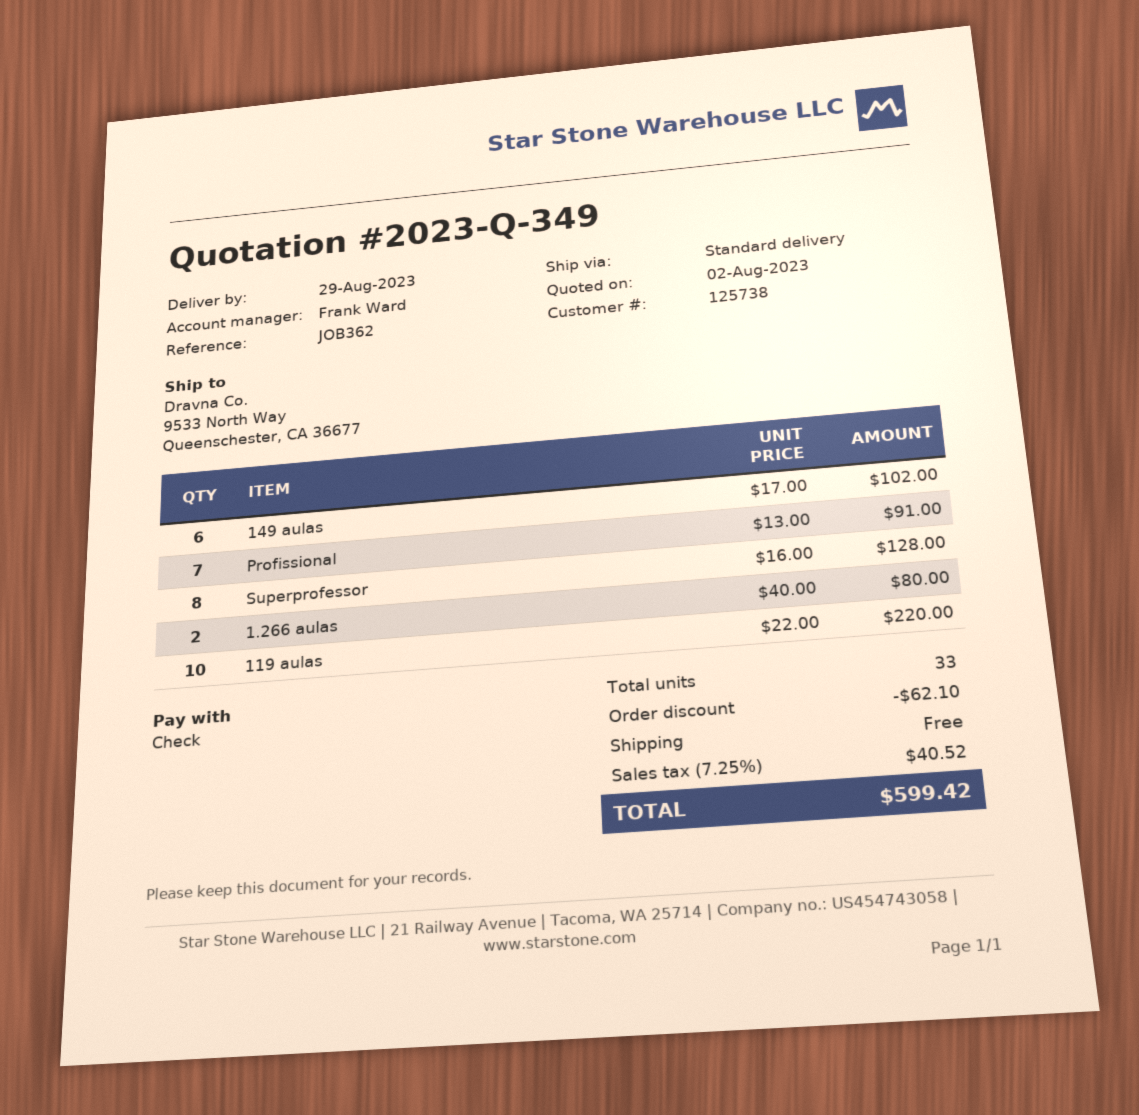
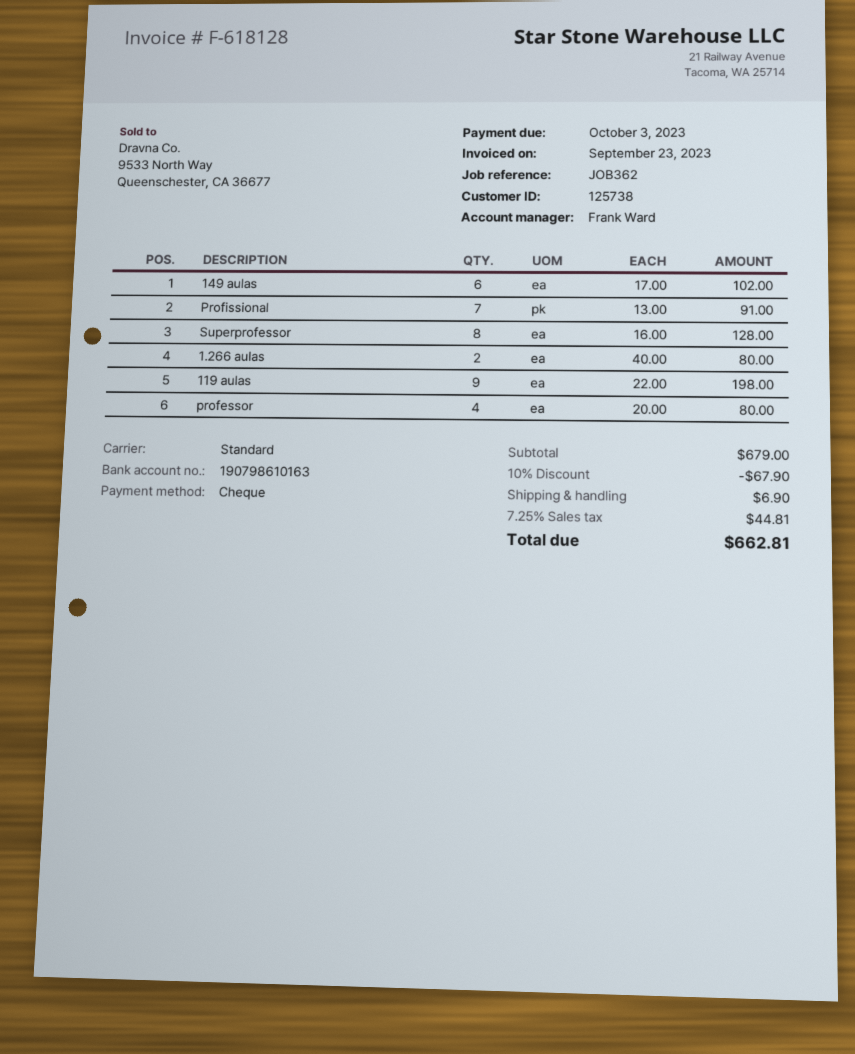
119 aulas: 10 x 22.00 = 220.00 -> 9 x 22.00 = 198.00
professor: none -> 4 x 20.00 = 80.00
discount: 62.10 -> 67.90
shipping: 0.00 -> 6.90
tax: 7.25% = 40.52 -> 7.25% = 44.81
total: 599.42 -> 662.81

